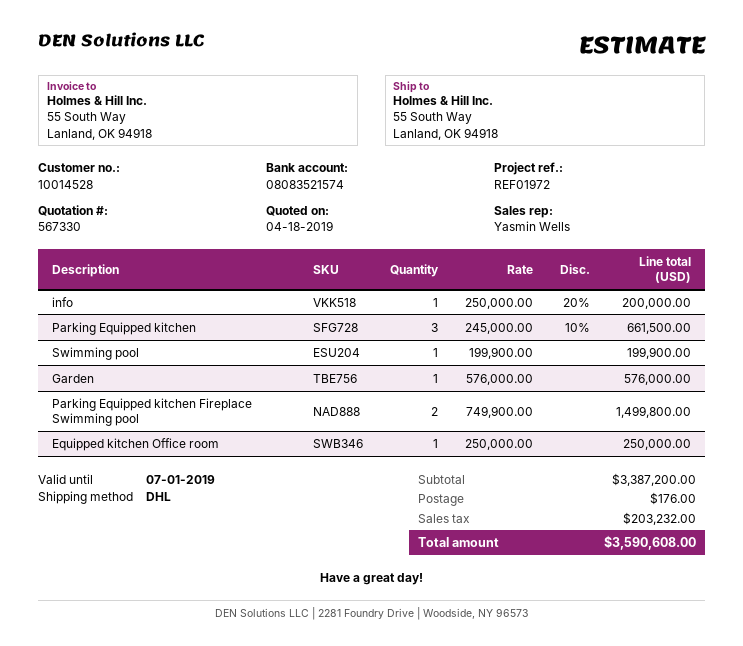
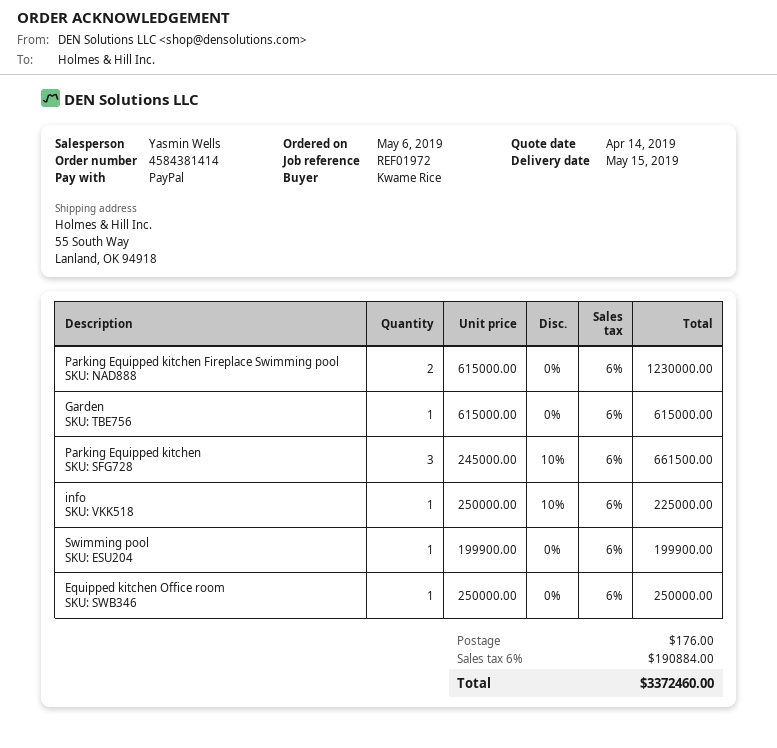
quote date: 2019-04-18 -> 2019-04-14
info: 1 x 250000.00 - 20% = 200000.00 -> 1 x 250000.00 - 10% = 225000.00
Garden: 1 x 576000.00 = 576000.00 -> 1 x 615000.00 = 615000.00
Parking Equipped kitchen Fireplace Swimming pool: 2 x 749900.00 = 1499800.00 -> 2 x 615000.00 = 1230000.00
tax: 203232.00 -> 190884.00
total: 3590608.00 -> 3372460.00

